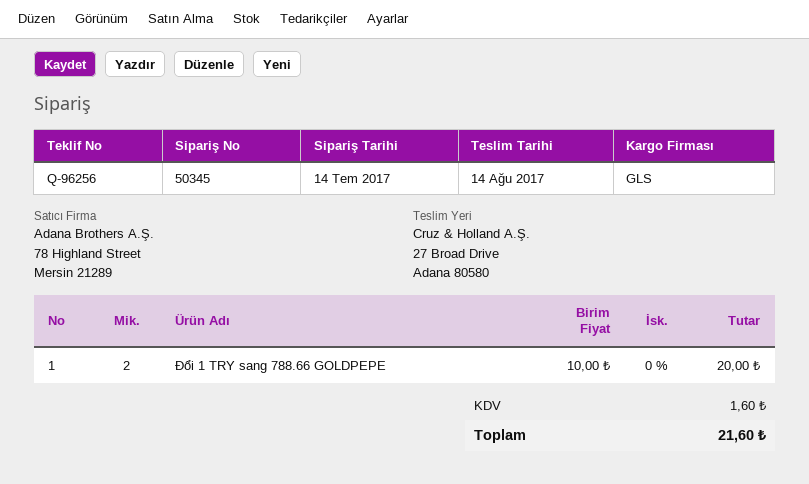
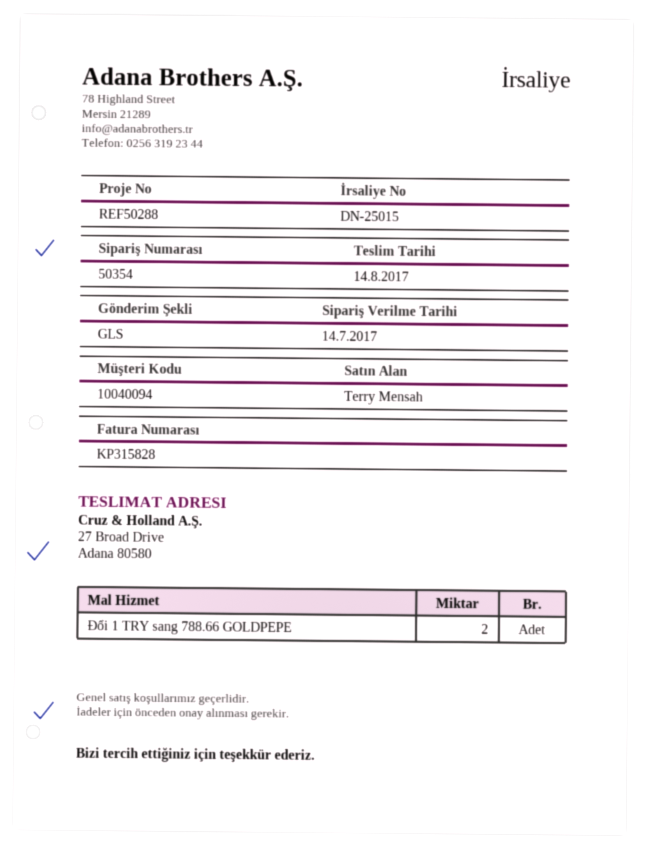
order number: 50345 -> 50354

